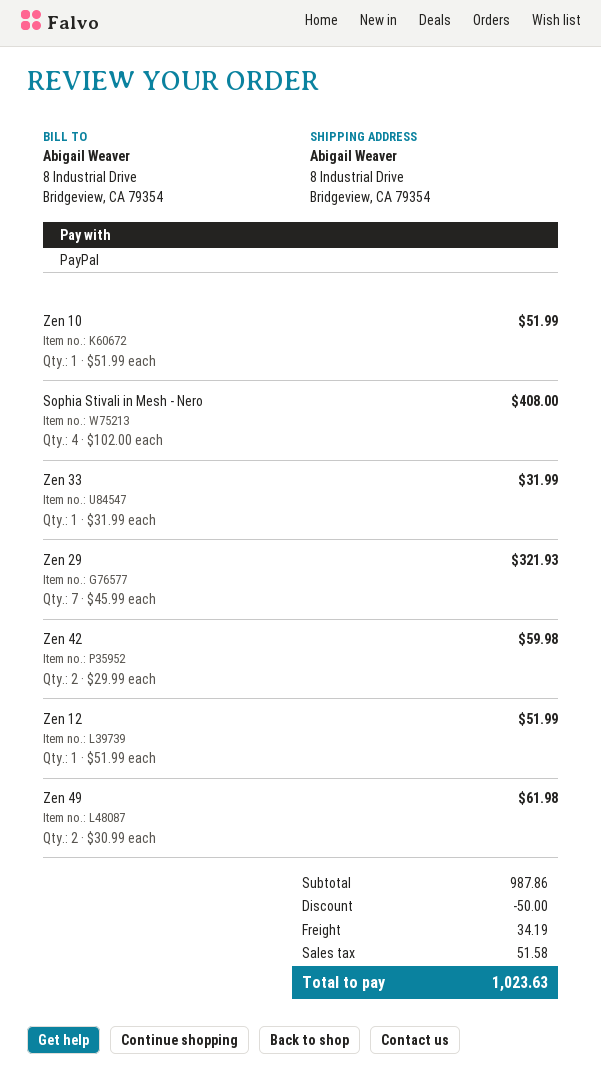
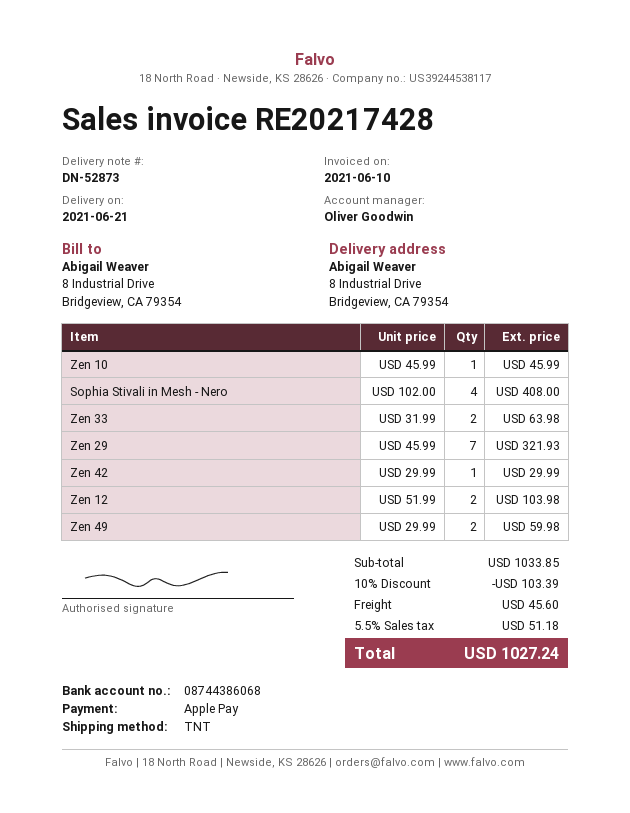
payment method: PayPal -> Apple Pay
Zen 10: 1 x 51.99 = 51.99 -> 1 x 45.99 = 45.99
Zen 33: 1 x 31.99 = 31.99 -> 2 x 31.99 = 63.98
Zen 42: 2 x 29.99 = 59.98 -> 1 x 29.99 = 29.99
Zen 12: 1 x 51.99 = 51.99 -> 2 x 51.99 = 103.98
Zen 49: 2 x 30.99 = 61.98 -> 2 x 29.99 = 59.98
subtotal: 987.86 -> 1033.85
discount: 50.00 -> 103.39
shipping: 34.19 -> 45.60
tax: 51.58 -> 51.18
total: 1023.63 -> 1027.24

